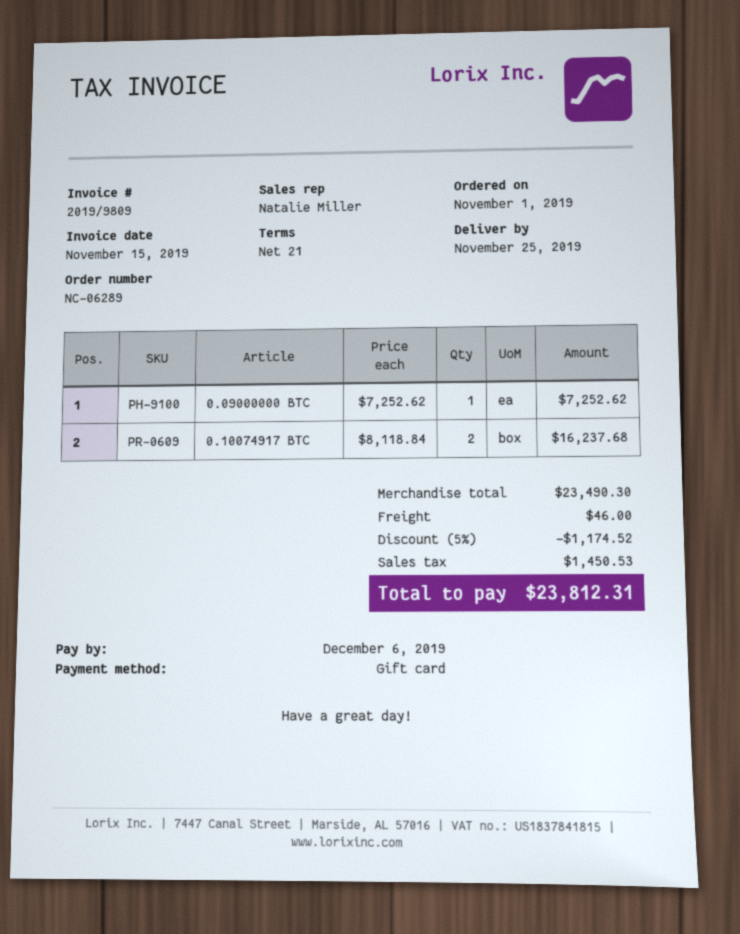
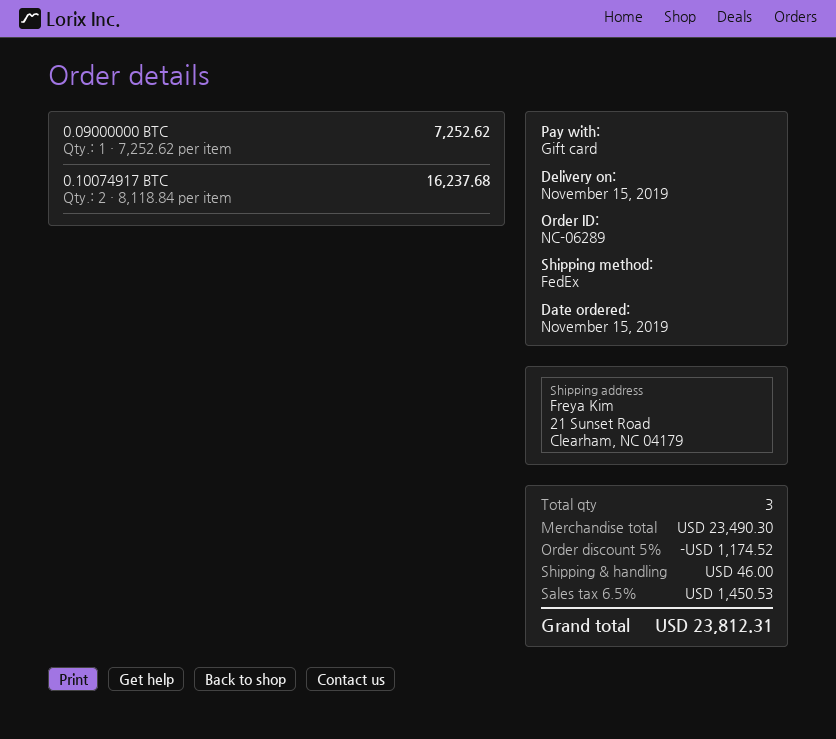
order date: 2019-11-01 -> 2019-11-15
delivery date: 2019-11-25 -> 2019-11-15

